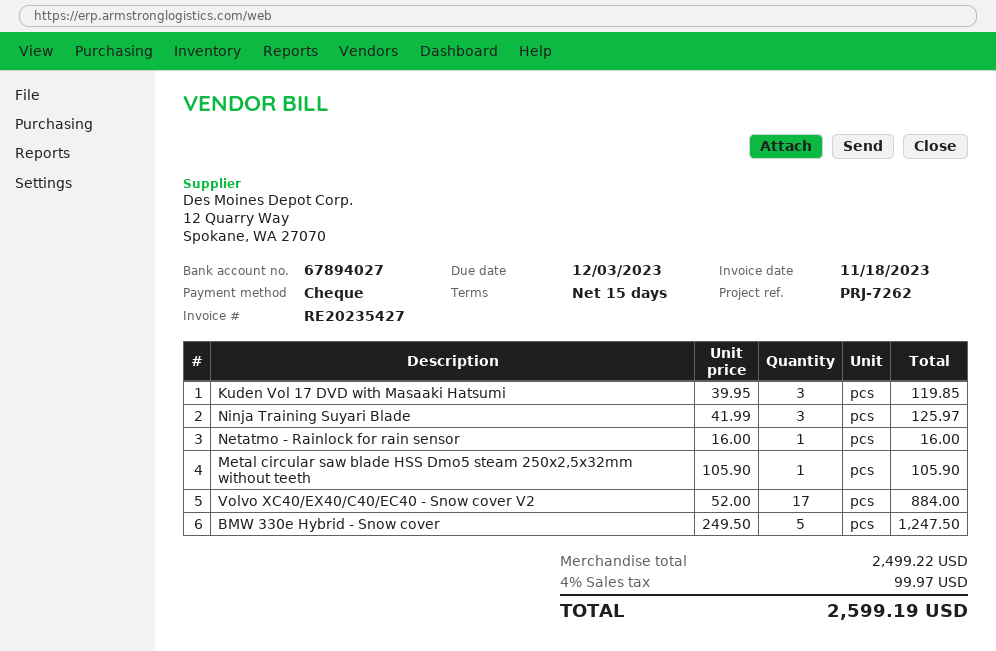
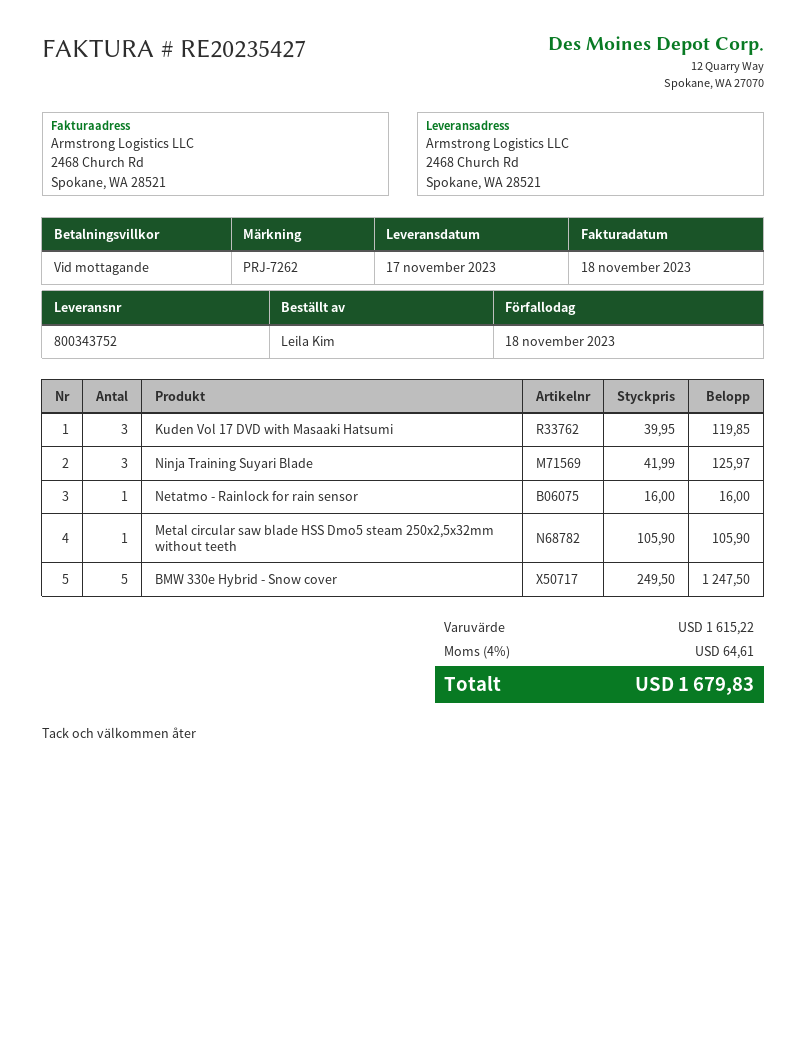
payment terms: 15 days -> on receipt
due date: 2023-12-03 -> 2023-11-18
Volvo XC40/EX40/C40/EC40 - Snow cover V2: 17 x 52.00 = 884.00 -> none
subtotal: 2499.22 -> 1615.22
tax: 4% = 99.97 -> 4% = 64.61
total: 2599.19 -> 1679.83

